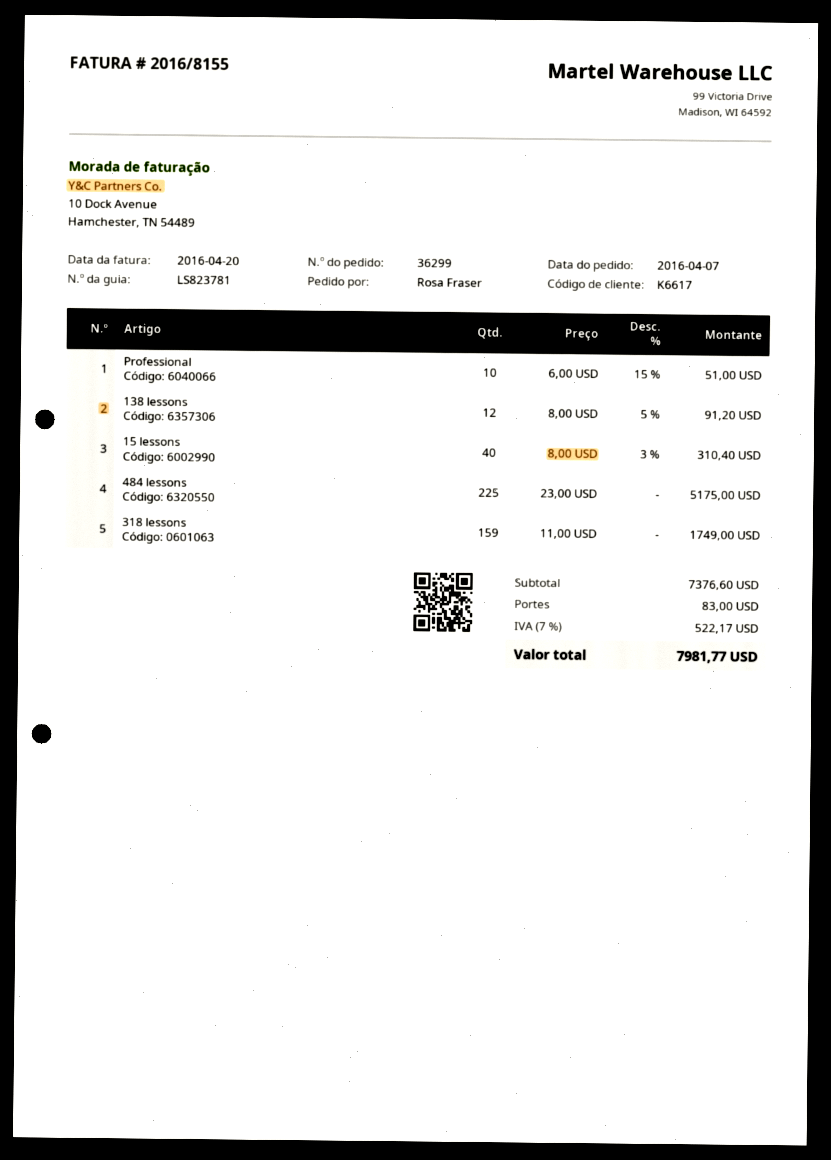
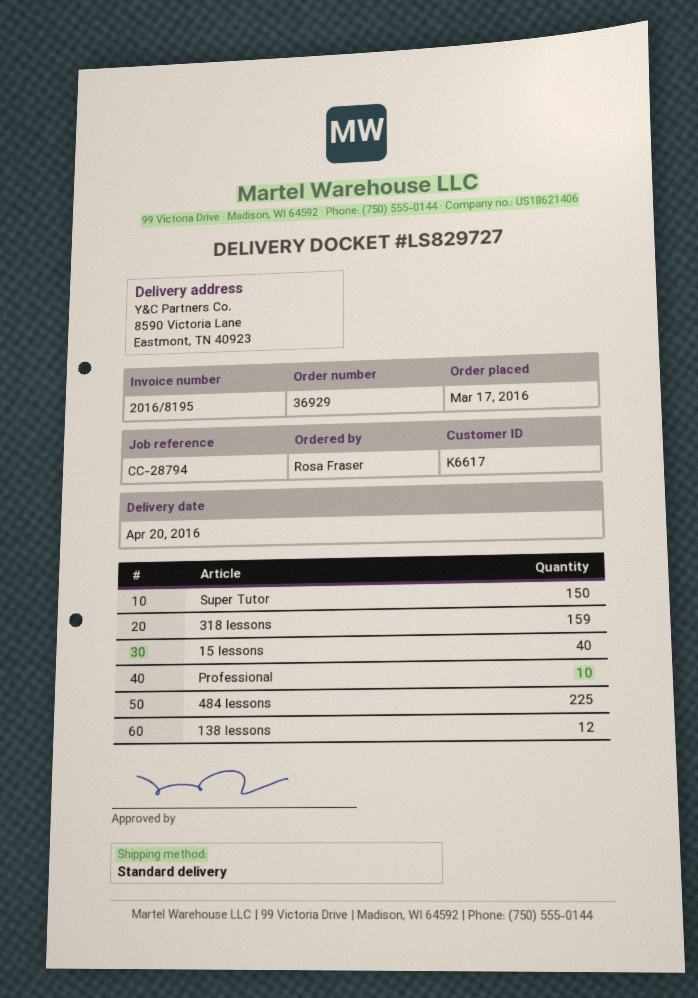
order number: 36299 -> 36929
order date: 2016-04-07 -> 2016-03-17
delivery note number: LS823781 -> LS829727
invoice number: 2016/8155 -> 2016/8195
Super Tutor: none -> 150

